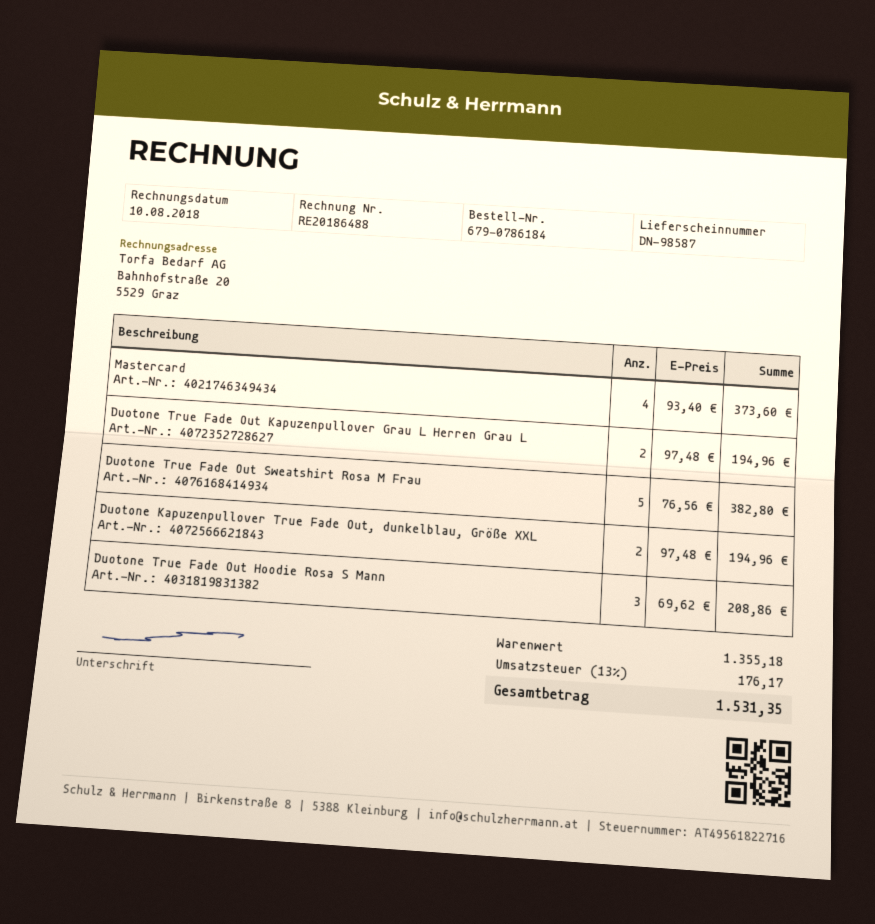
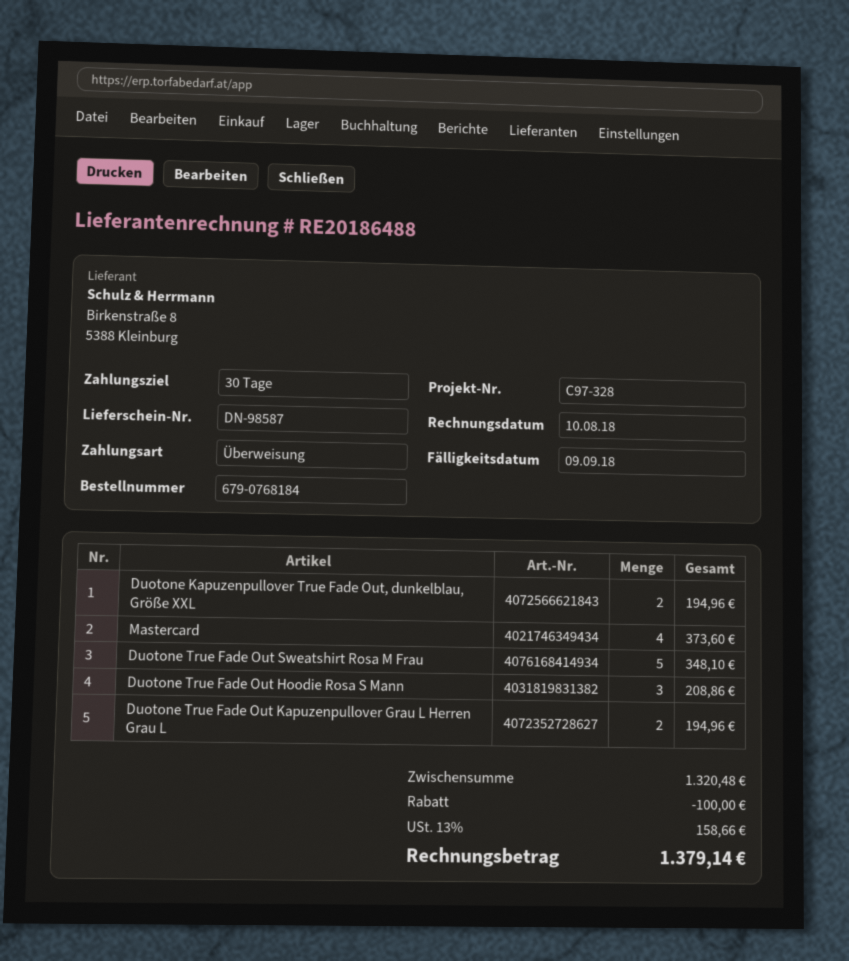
order number: 679-0786184 -> 679-0768184
Duotone True Fade Out Sweatshirt Rosa M Frau: 5 for 382.80 -> 5 for 348.10
subtotal: 1355.18 -> 1320.48
discount: none -> 100.00
tax: 13% = 176.17 -> 13% = 158.66
total: 1531.35 -> 1379.14

